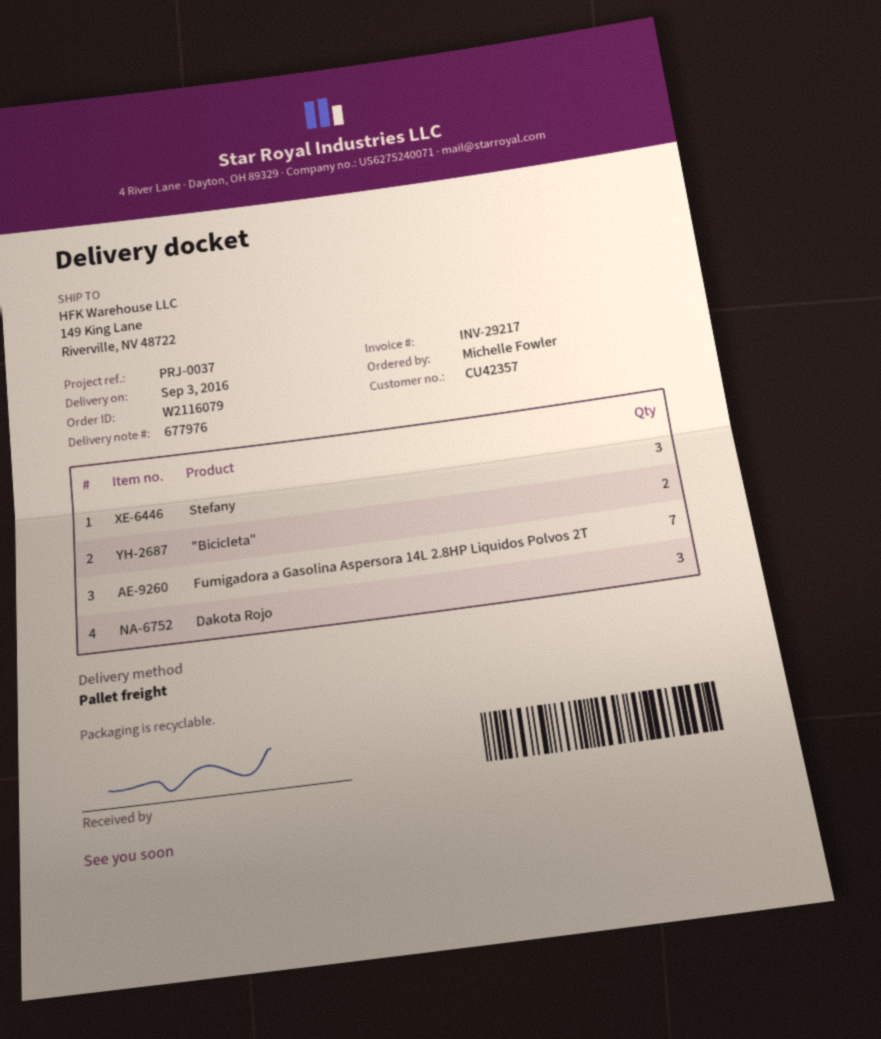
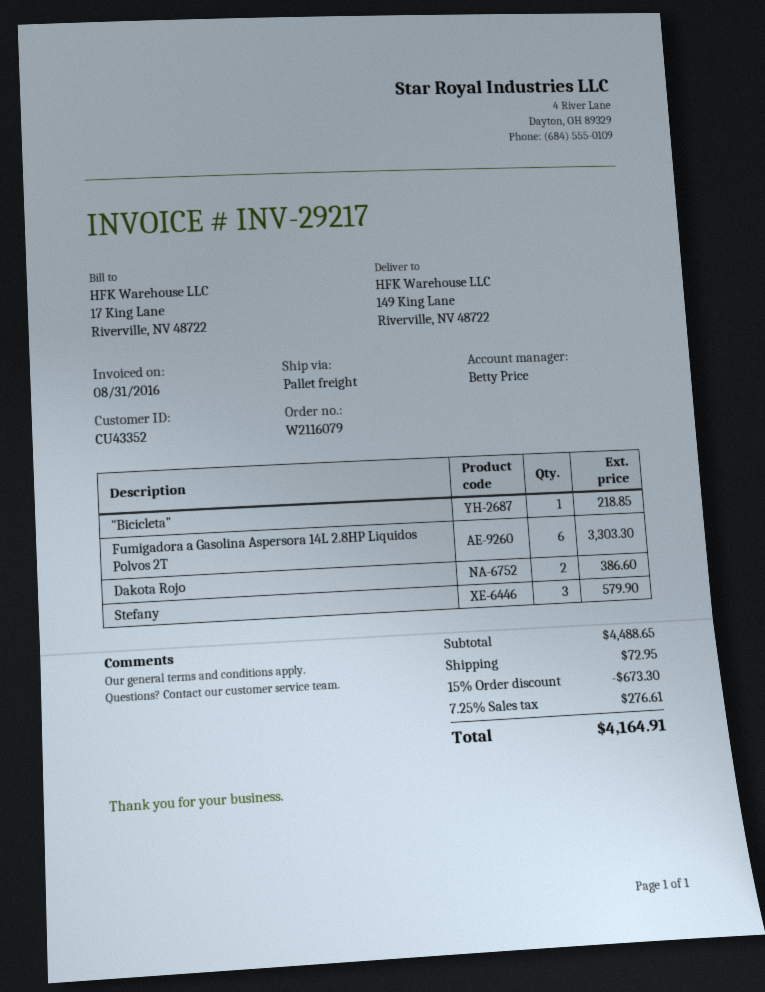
customer number: CU42357 -> CU43352
"Bicicleta": 2 -> 1
Fumigadora a Gasolina Aspersora 14L 2.8HP Liquidos Polvos 2T: 7 -> 6
Dakota Rojo: 3 -> 2

